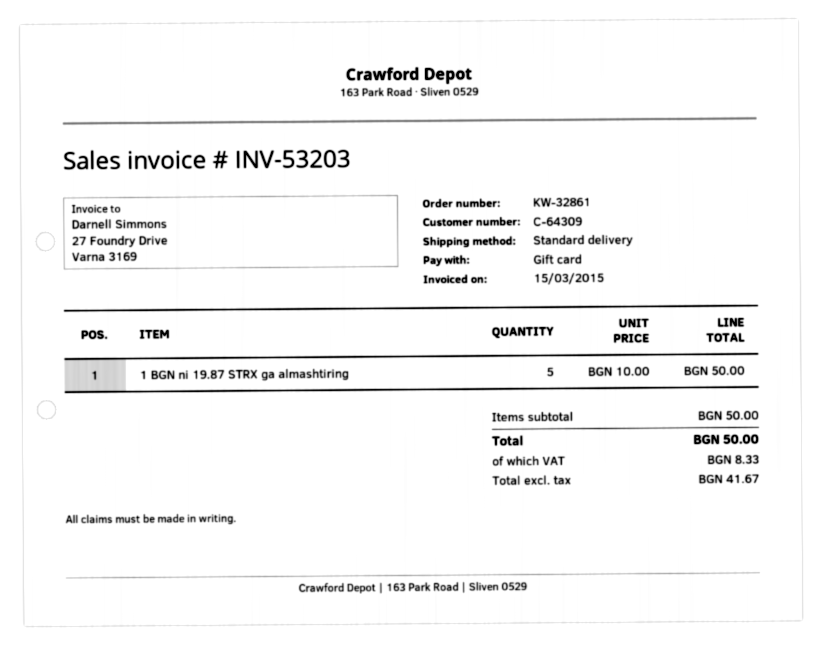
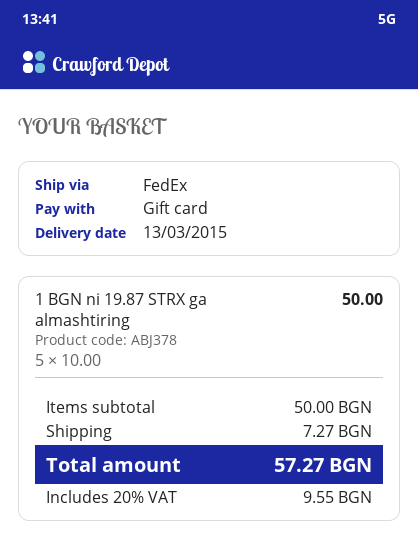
shipping method: standard -> FedEx
shipping: none -> 7.27
tax: 8.33 -> 9.55
total: 50.00 -> 57.27

